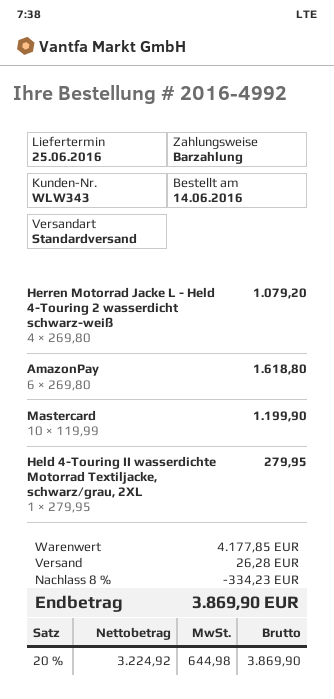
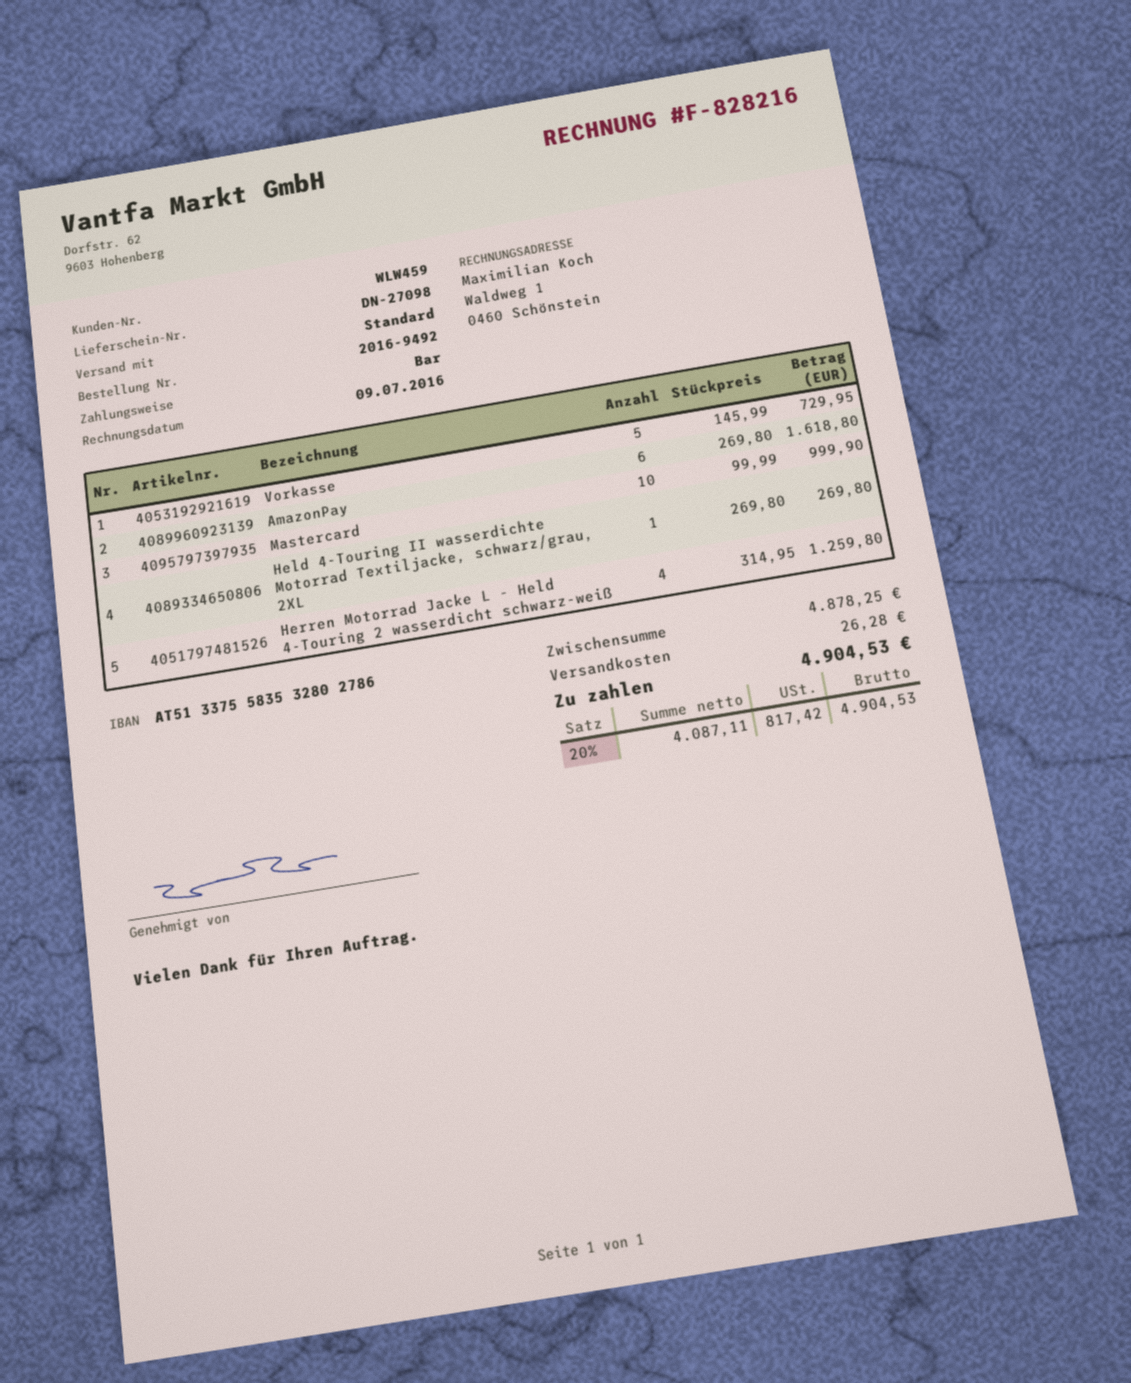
order number: 2016-4992 -> 2016-9492
customer number: WLW343 -> WLW459
Herren Motorrad Jacke L - Held 4-Touring 2 wasserdicht schwarz-weiß: 4 x 269.80 = 1079.20 -> 4 x 314.95 = 1259.80
Mastercard: 10 x 119.99 = 1199.90 -> 10 x 99.99 = 999.90
Held 4-Touring II wasserdichte Motorrad Textiljacke, schwarz/grau, 2XL: 1 x 279.95 = 279.95 -> 1 x 269.80 = 269.80
Vorkasse: none -> 5 x 145.99 = 729.95
subtotal: 4177.85 -> 4878.25
discount: 8% = 334.23 -> none
net: 3224.92 -> 4087.11
tax: 20% = 644.98 -> 20% = 817.42
total: 3869.90 -> 4904.53

